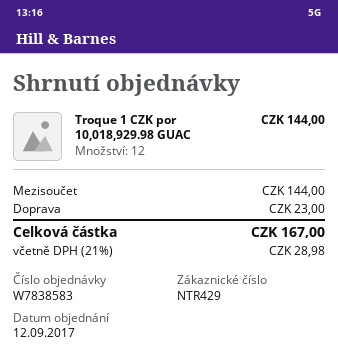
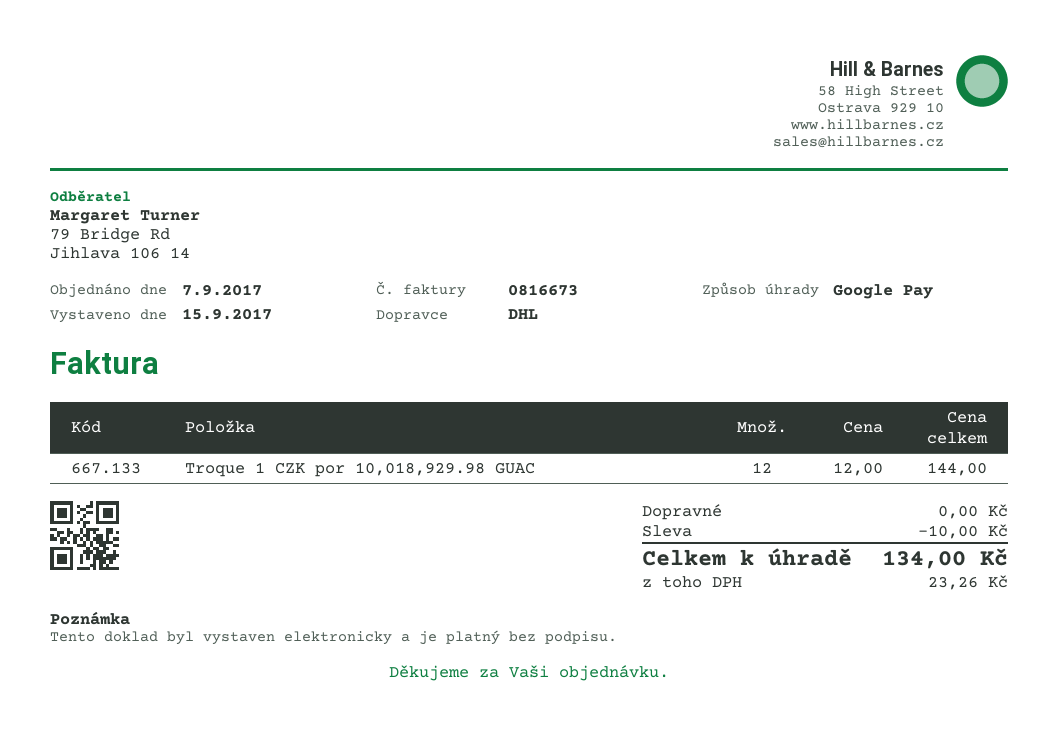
order date: 2017-09-12 -> 2017-09-07
discount: none -> 10.00
shipping: 23.00 -> 0.00
tax: 28.98 -> 23.26
total: 167.00 -> 134.00

